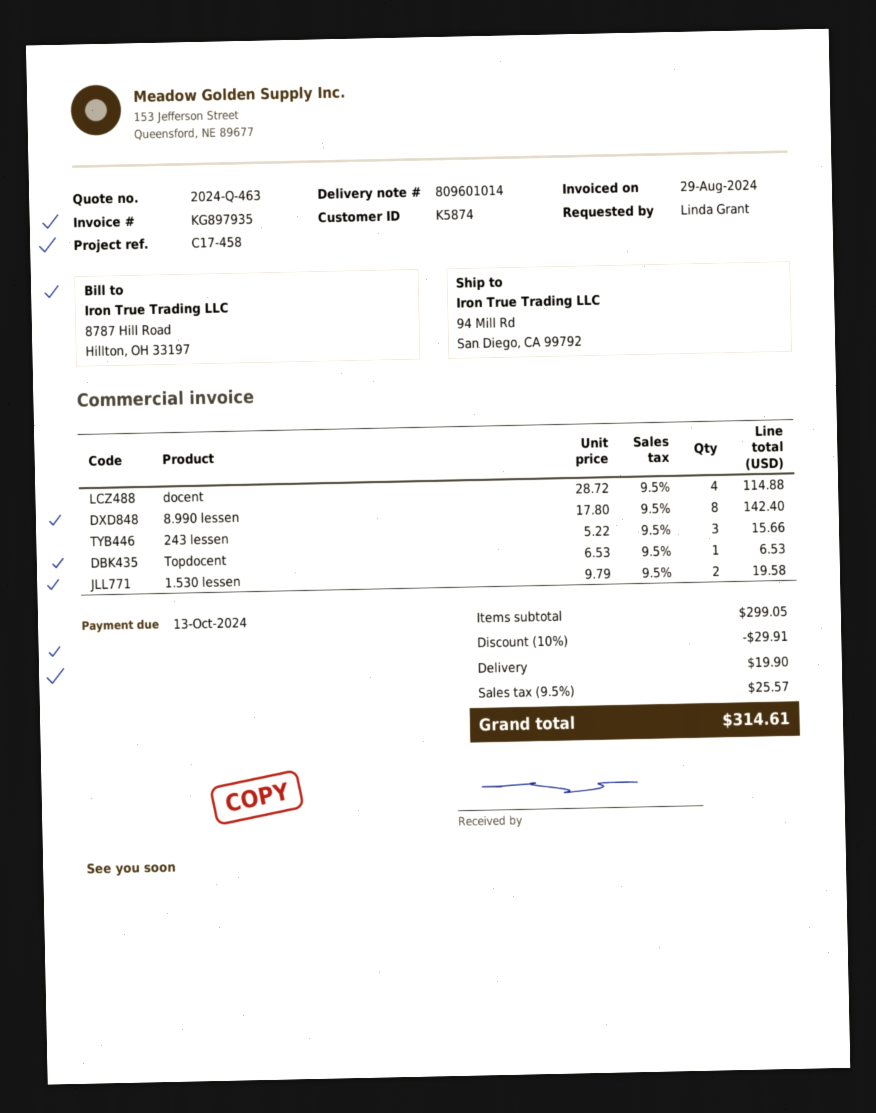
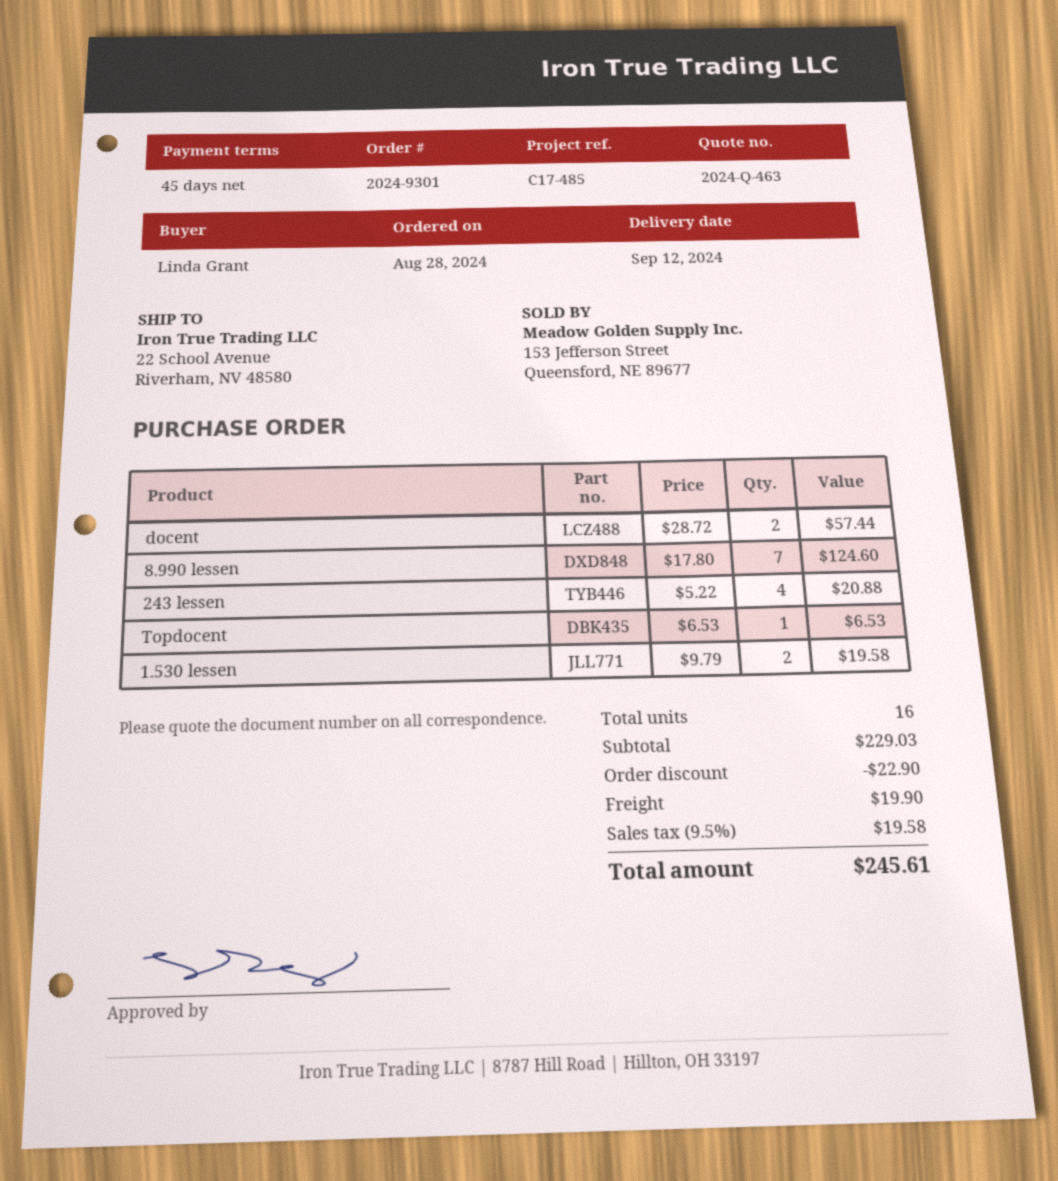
reference: C17-458 -> C17-485
ship to: 94 Mill Rd, San Diego, CA 99792 -> 22 School Avenue, Riverham, NV 48580
docent: 4 x 28.72 = 114.88 -> 2 x 28.72 = 57.44
8.990 lessen: 8 x 17.80 = 142.40 -> 7 x 17.80 = 124.60
243 lessen: 3 x 5.22 = 15.66 -> 4 x 5.22 = 20.88
subtotal: 299.05 -> 229.03
discount: 29.91 -> 22.90
tax: 9.5% = 25.57 -> 9.5% = 19.58
total: 314.61 -> 245.61

